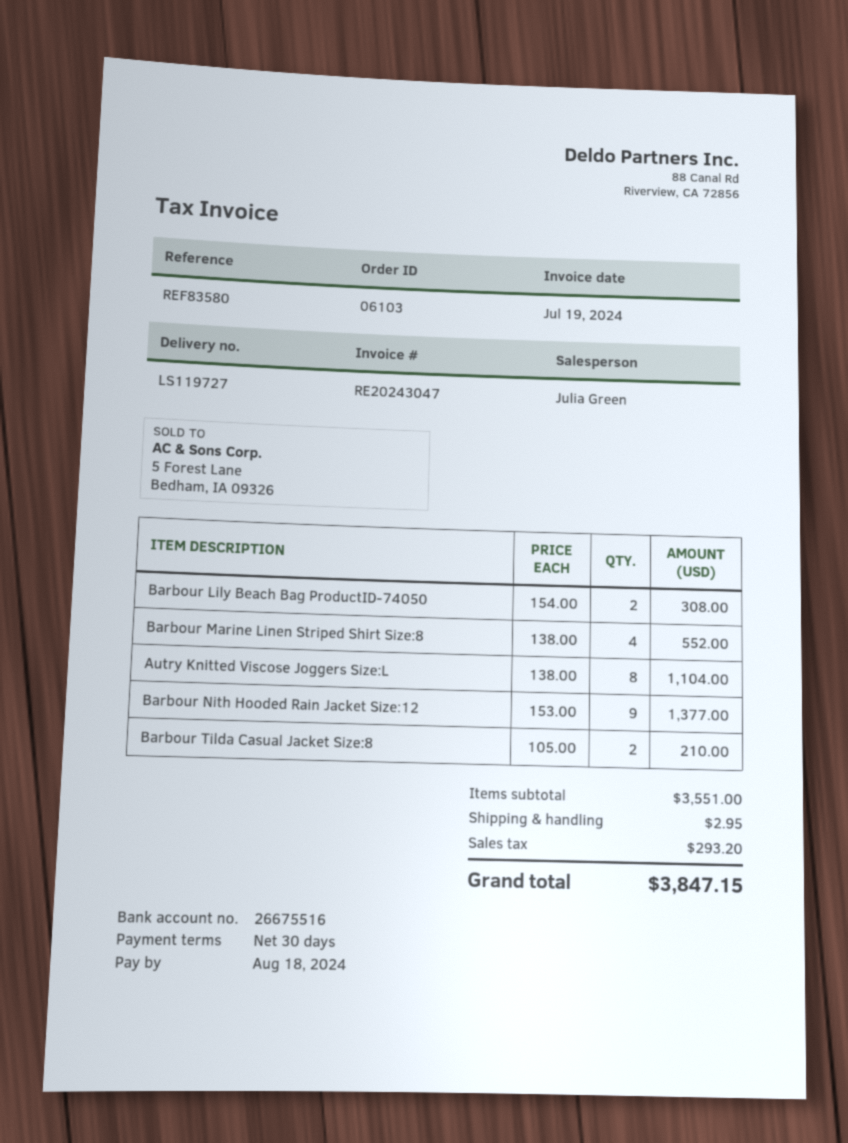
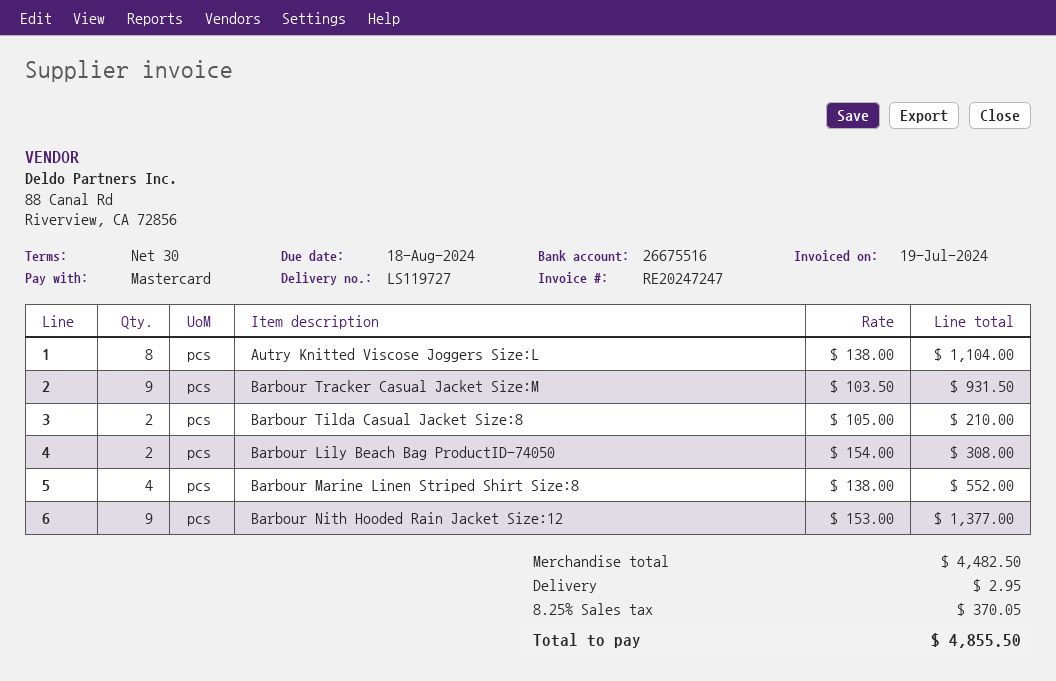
invoice number: RE20243047 -> RE20247247
Barbour Tracker Casual Jacket Size:M: none -> 9 x 103.50 = 931.50
subtotal: 3551.00 -> 4482.50
tax: 293.20 -> 370.05
total: 3847.15 -> 4855.50

